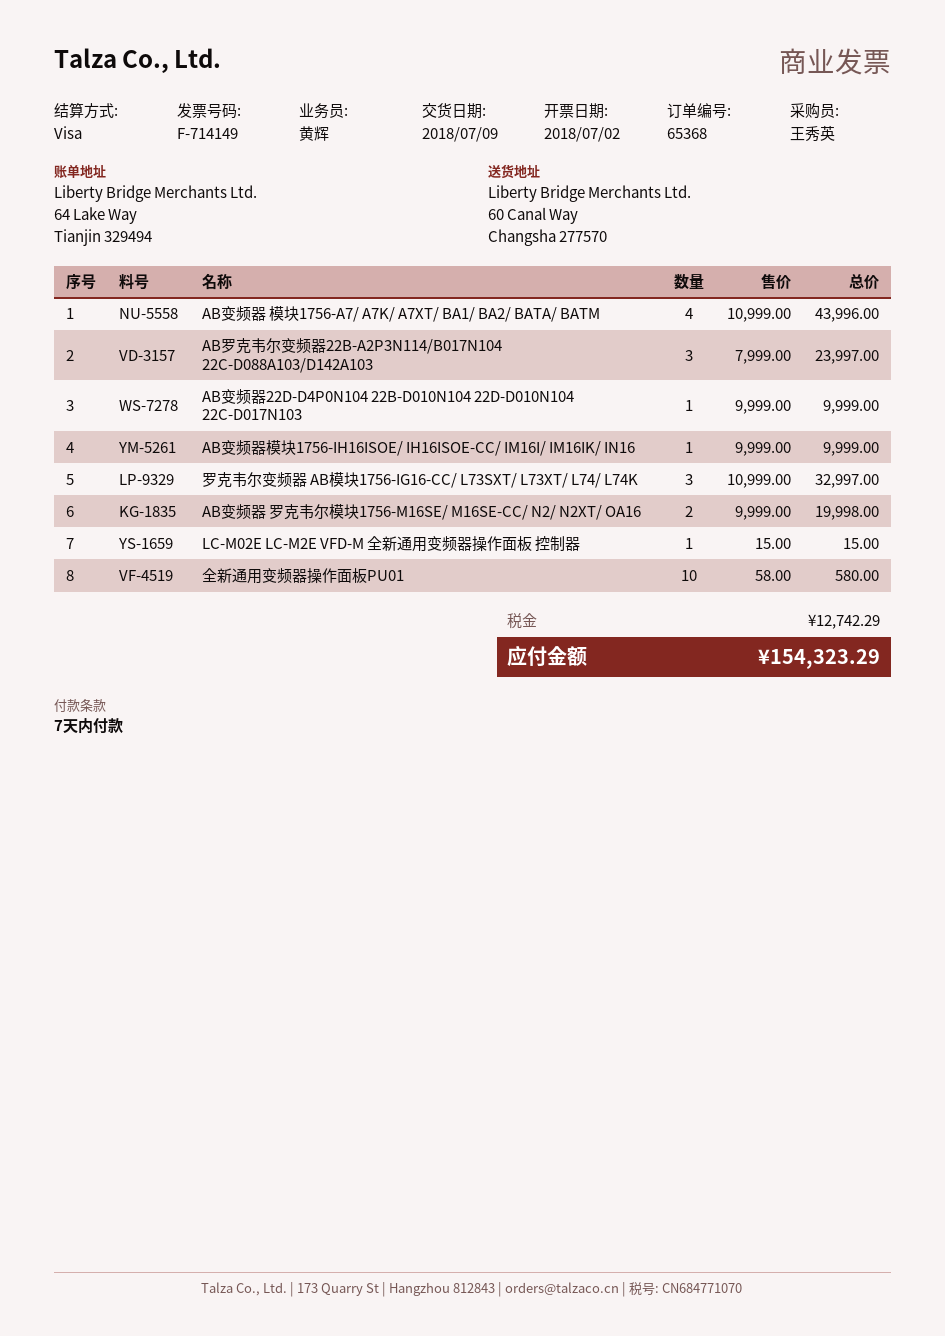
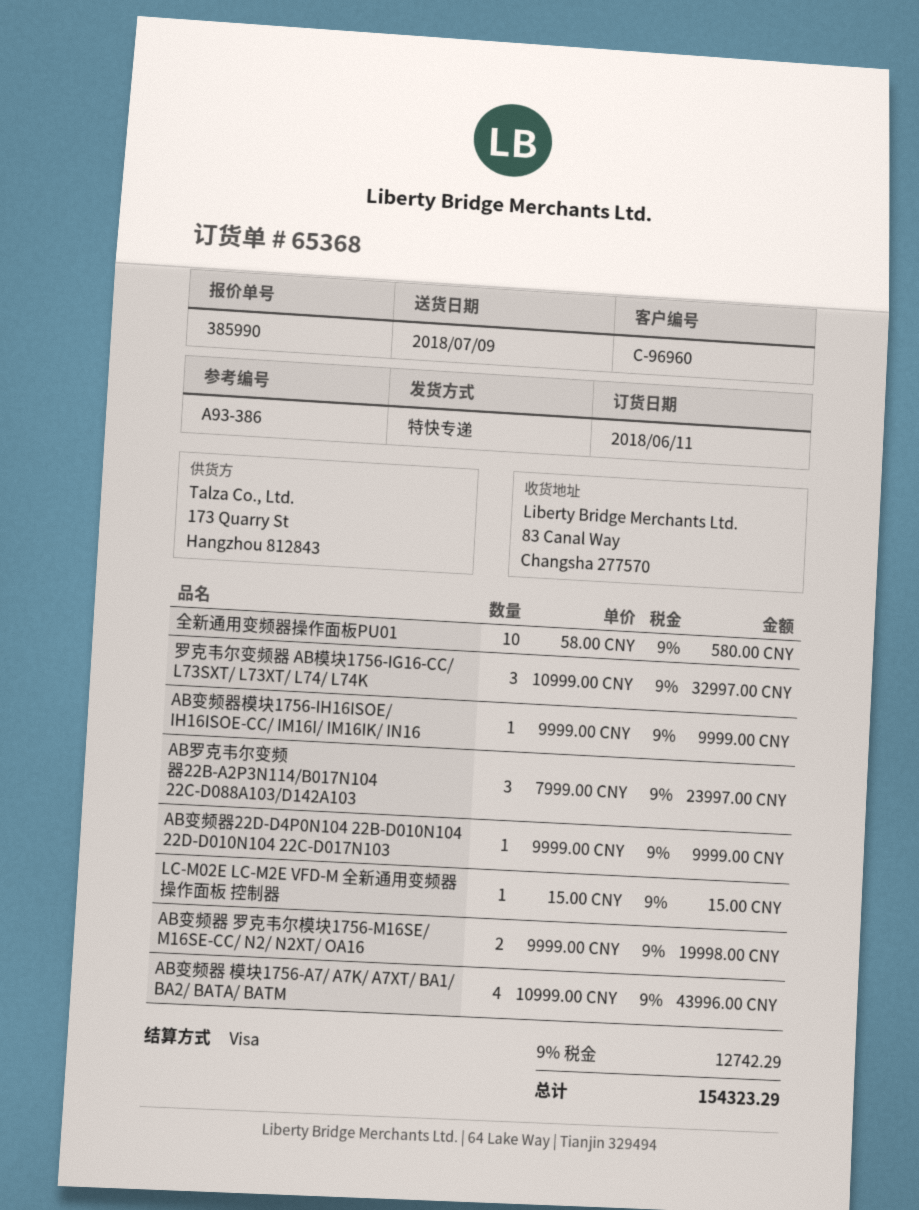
ship to: 60 Canal Way, Changsha 277570 -> 83 Canal Way, Changsha 277570

